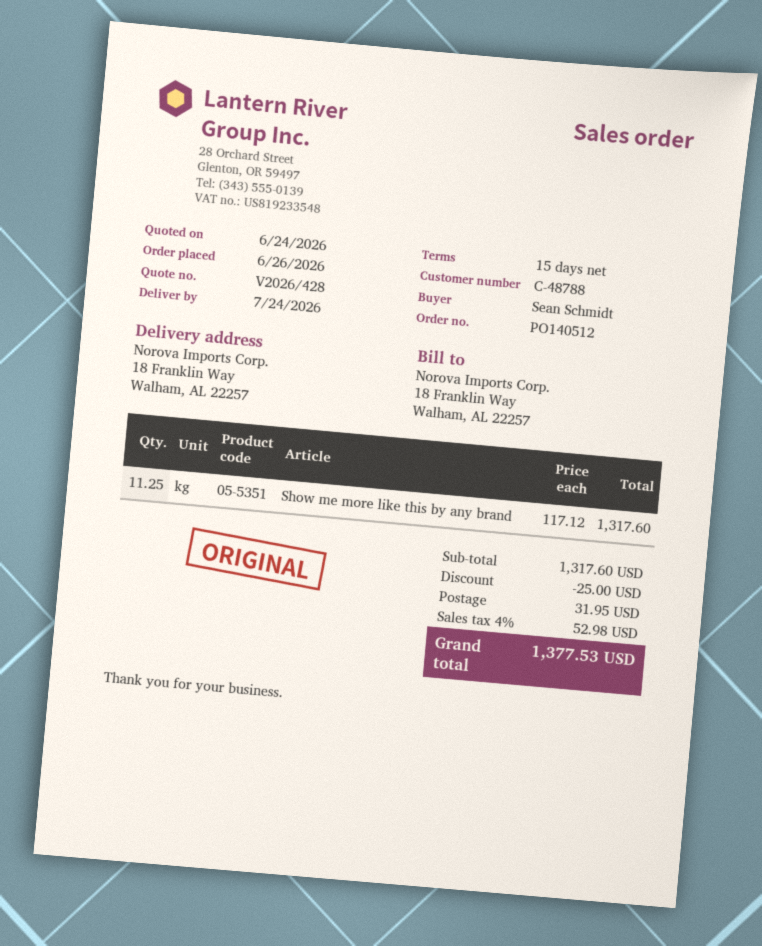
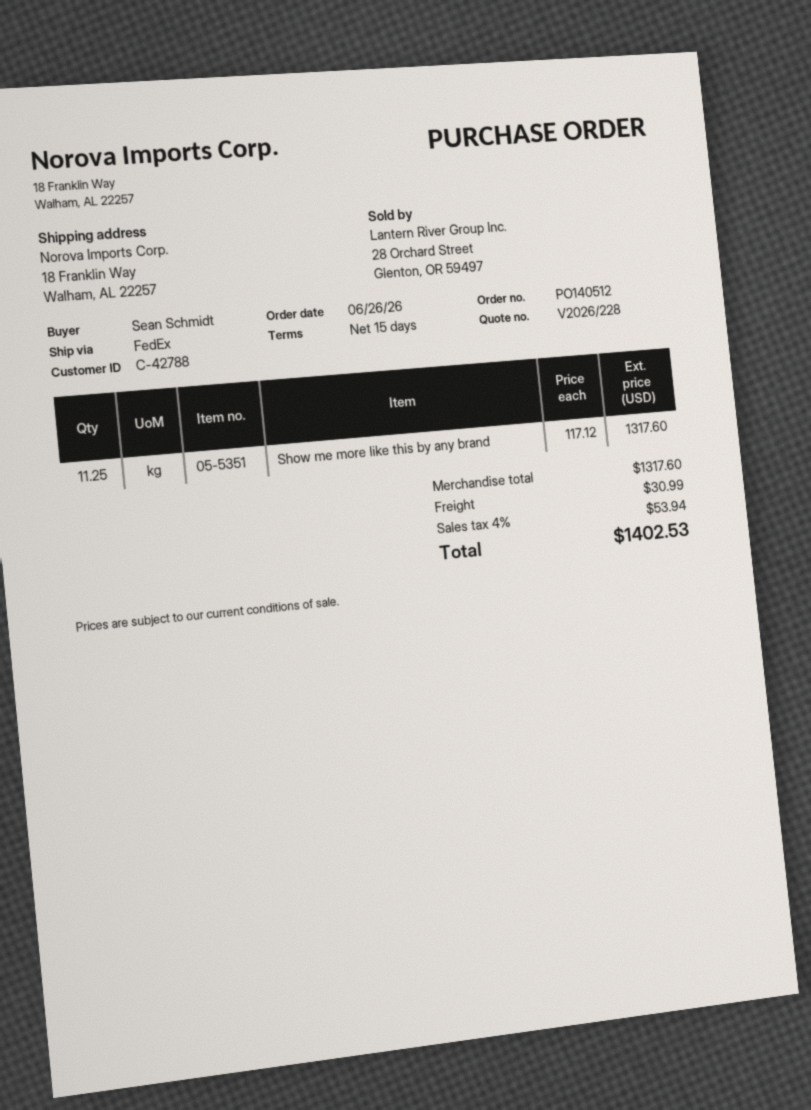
quote number: V2026/428 -> V2026/228
customer number: C-48788 -> C-42788
discount: 25.00 -> none
shipping: 31.95 -> 30.99
tax: 4% = 52.98 -> 4% = 53.94
total: 1377.53 -> 1402.53

